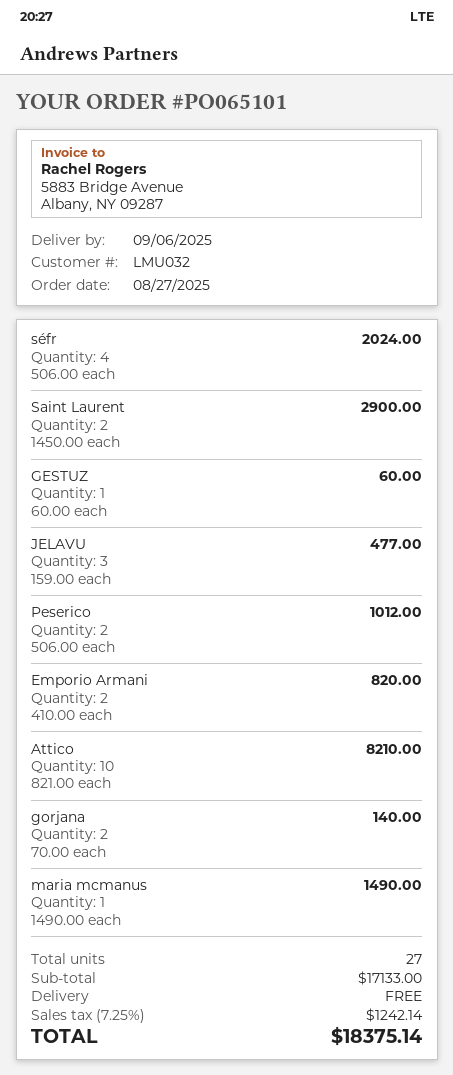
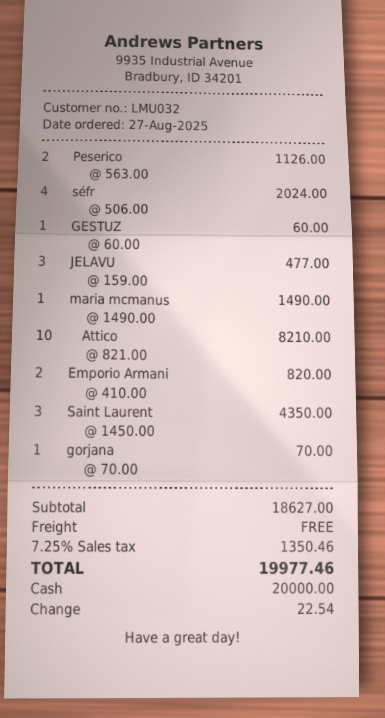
Saint Laurent: 2 x 1450.00 = 2900.00 -> 3 x 1450.00 = 4350.00
Peserico: 2 x 506.00 = 1012.00 -> 2 x 563.00 = 1126.00
gorjana: 2 x 70.00 = 140.00 -> 1 x 70.00 = 70.00
subtotal: 17133.00 -> 18627.00
tax: 7.25% = 1242.14 -> 7.25% = 1350.46
total: 18375.14 -> 19977.46

